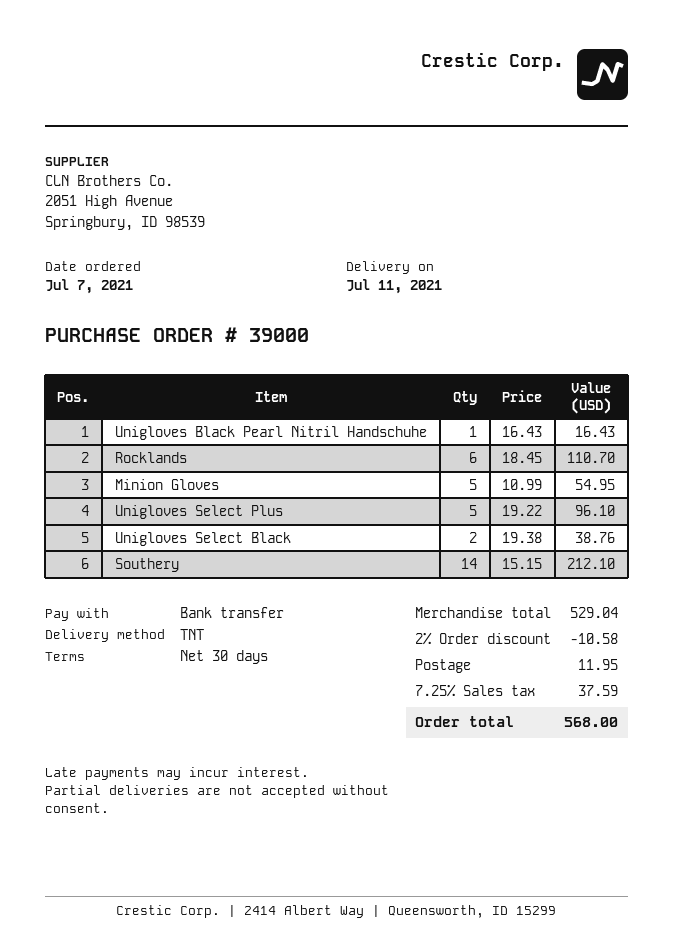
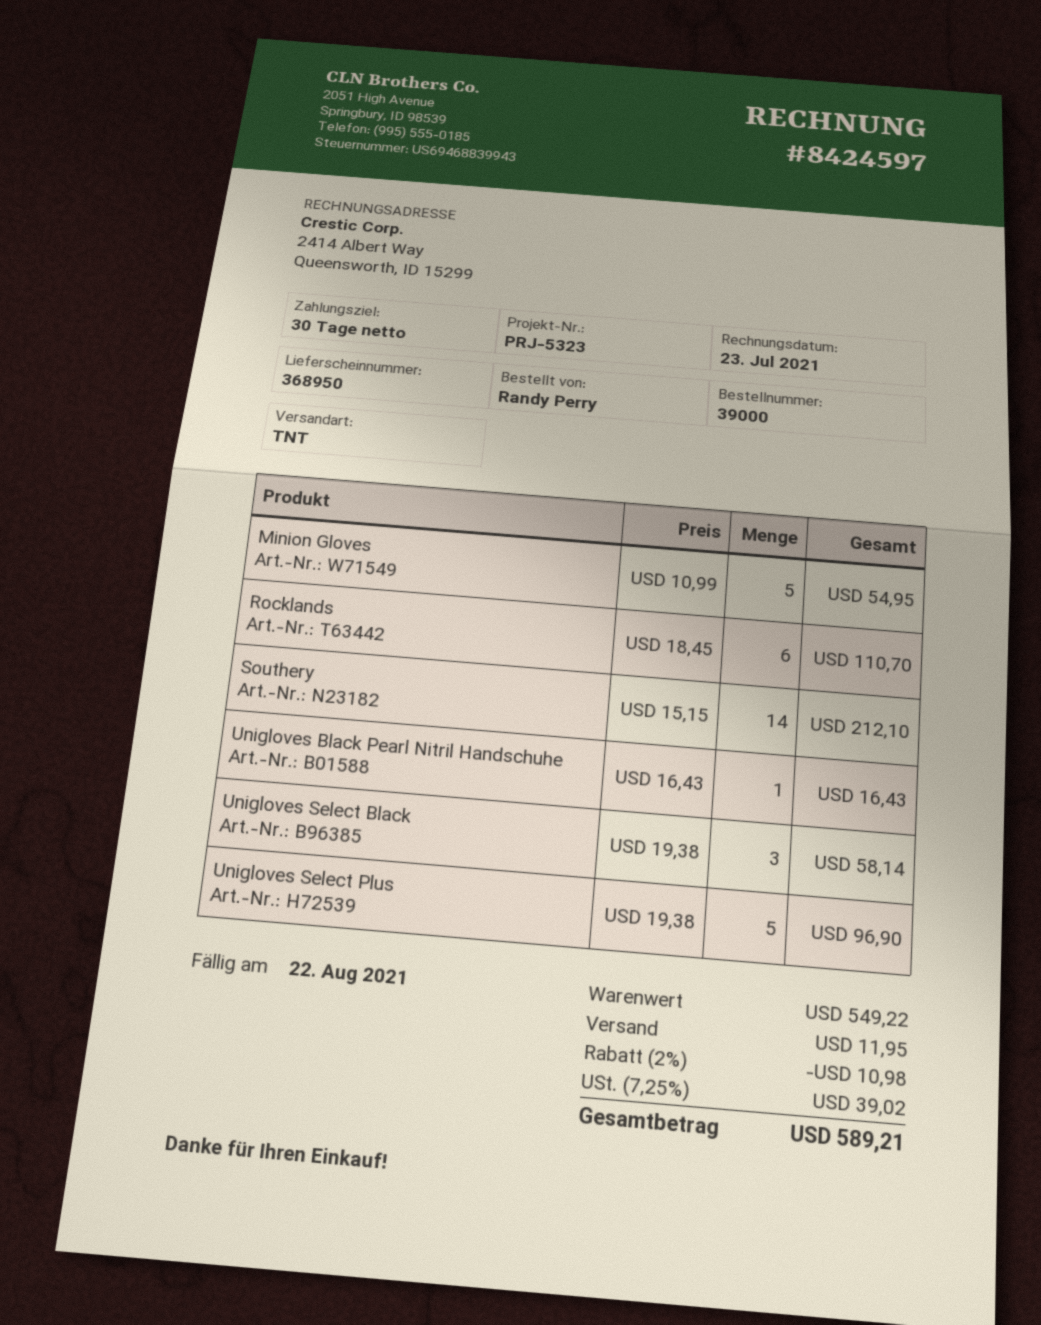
Unigloves Select Plus: 5 x 19.22 = 96.10 -> 5 x 19.38 = 96.90
Unigloves Select Black: 2 x 19.38 = 38.76 -> 3 x 19.38 = 58.14
subtotal: 529.04 -> 549.22
discount: 2% = 10.58 -> 2% = 10.98
tax: 7.25% = 37.59 -> 7.25% = 39.02
total: 568.00 -> 589.21

